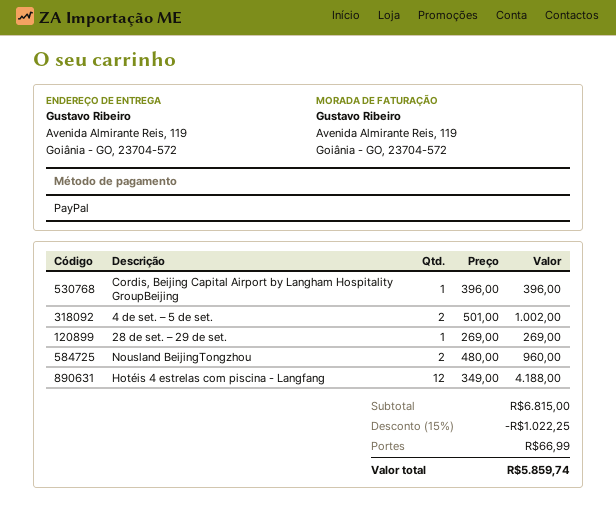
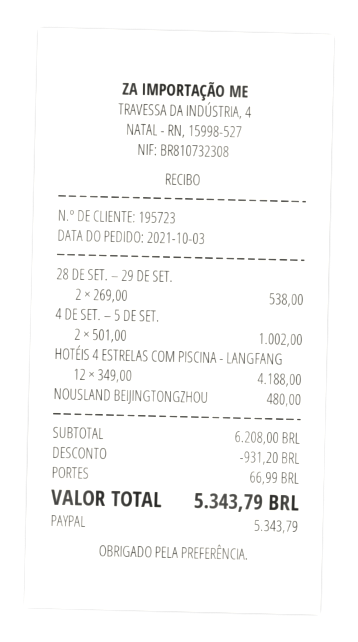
Cordis, Beijing Capital Airport by Langham Hospitality GroupBeijing: 1 x 396.00 = 396.00 -> none
28 de set. – 29 de set.: 1 x 269.00 = 269.00 -> 2 x 269.00 = 538.00
Nousland BeijingTongzhou: 2 x 480.00 = 960.00 -> 1 x 480.00 = 480.00
subtotal: 6815.00 -> 6208.00
discount: 1022.25 -> 931.20
total: 5859.74 -> 5343.79

